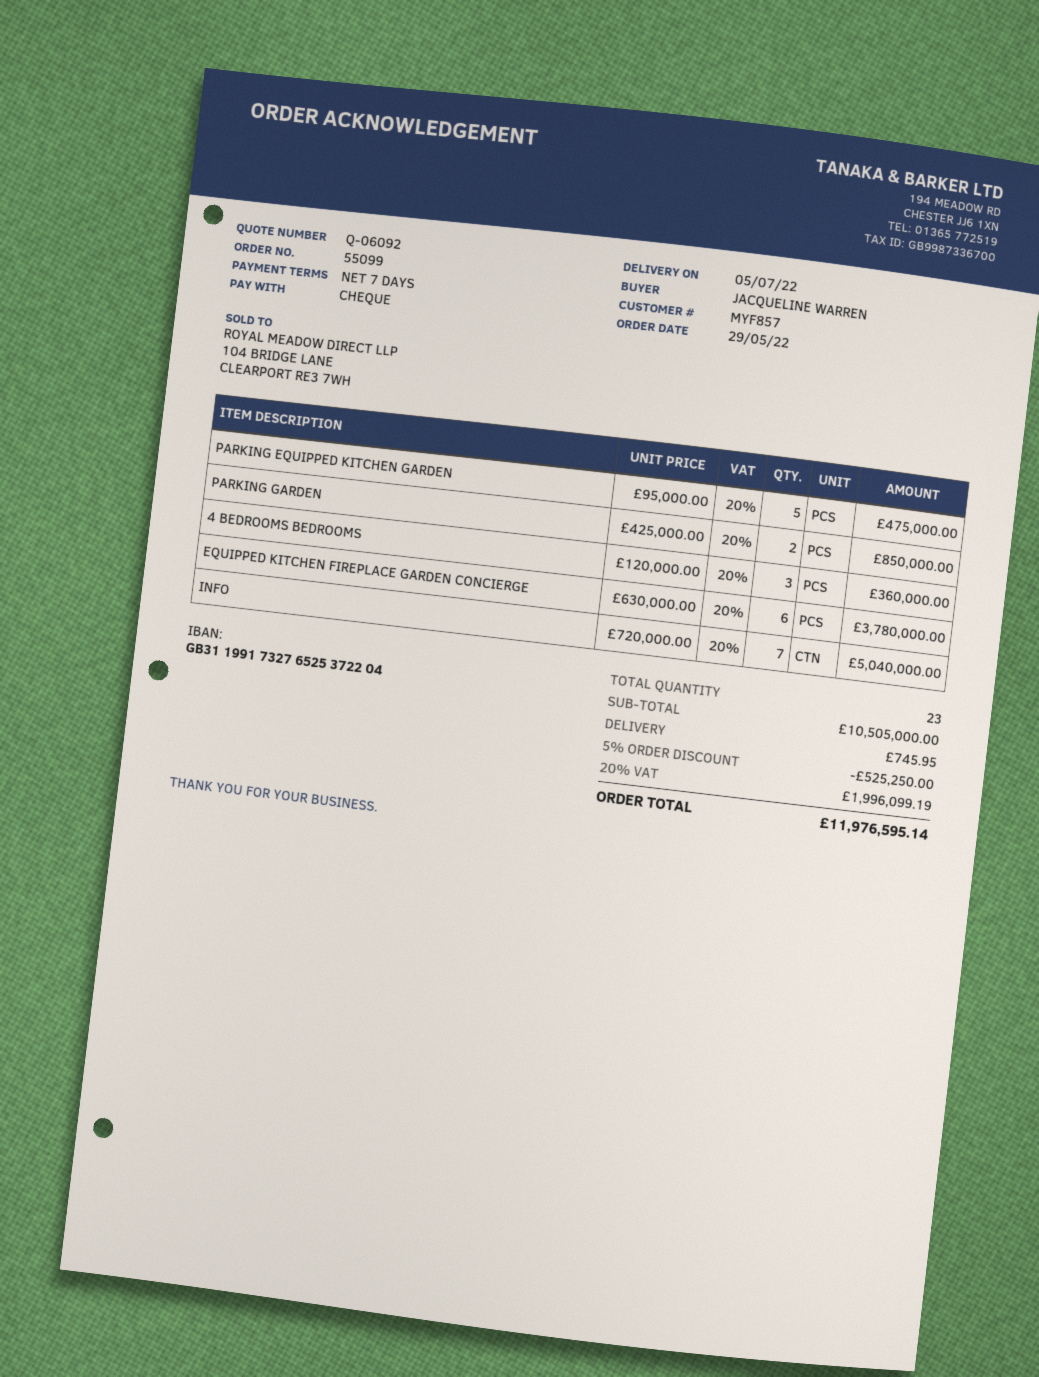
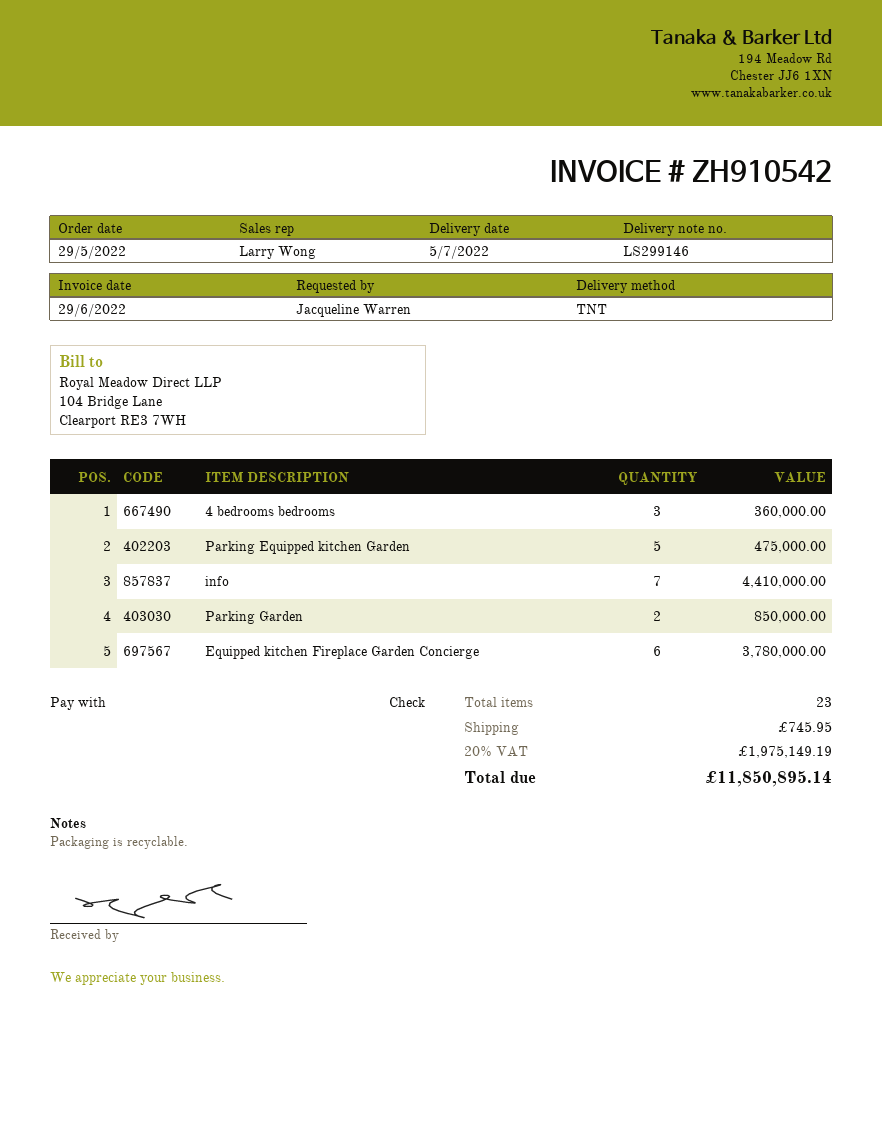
INFO: 7 for 5040000.00 -> 7 for 4410000.00
discount: 5% = 525250.00 -> none
tax: 20% = 1996099.19 -> 20% = 1975149.19
total: 11976595.14 -> 11850895.14

